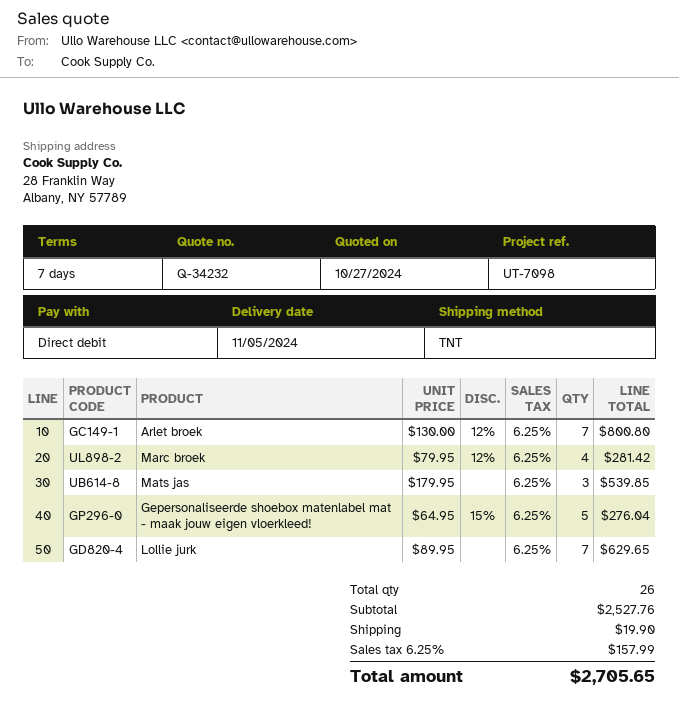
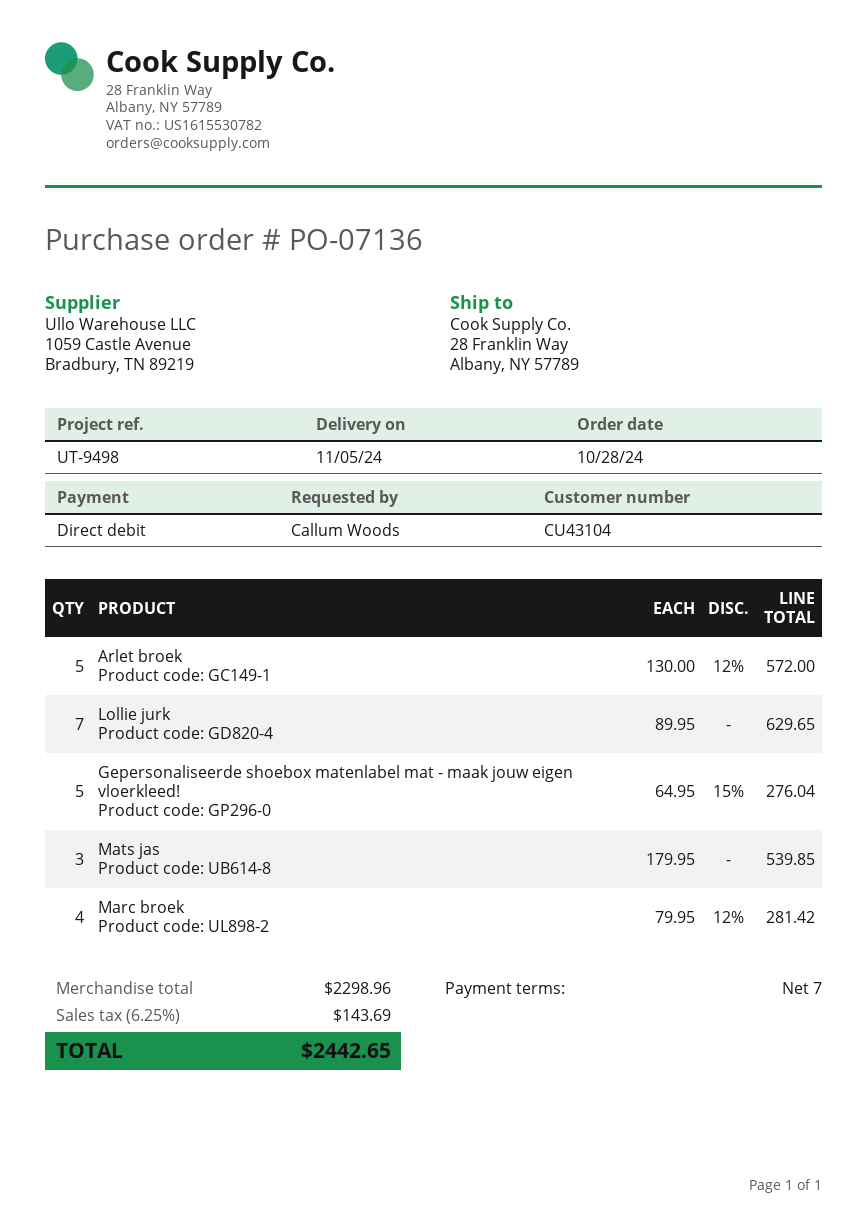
reference: UT-7098 -> UT-9498
Arlet broek: 7 x 130.00 - 12% = 800.80 -> 5 x 130.00 - 12% = 572.00
subtotal: 2527.76 -> 2298.96
shipping: 19.90 -> none
tax: 6.25% = 157.99 -> 6.25% = 143.69
total: 2705.65 -> 2442.65

